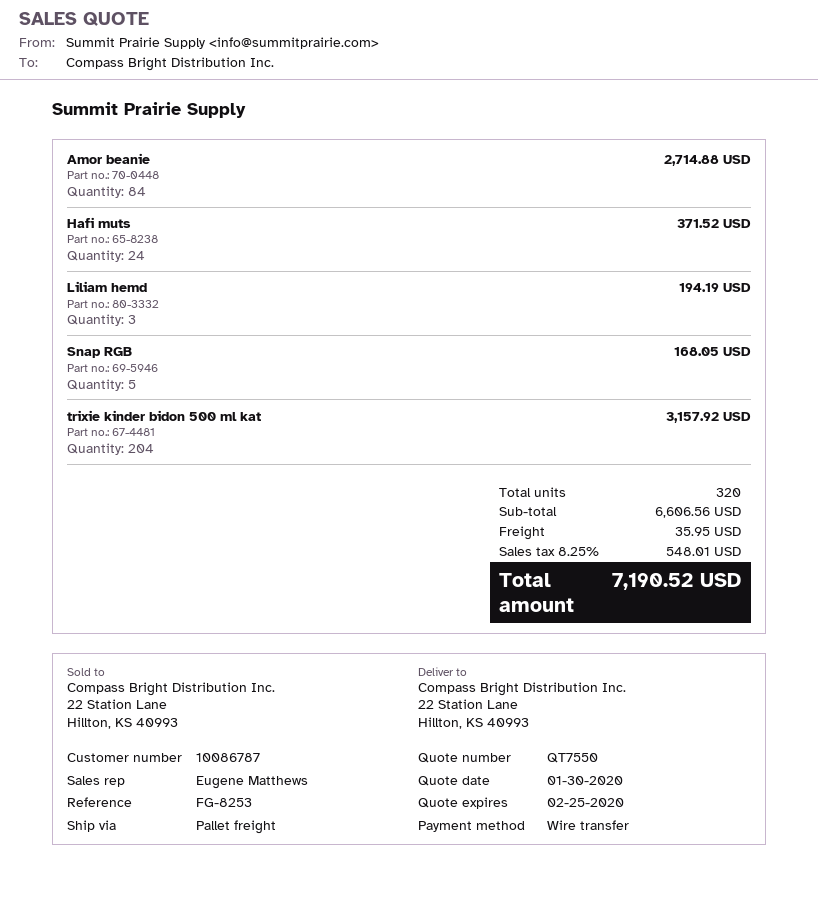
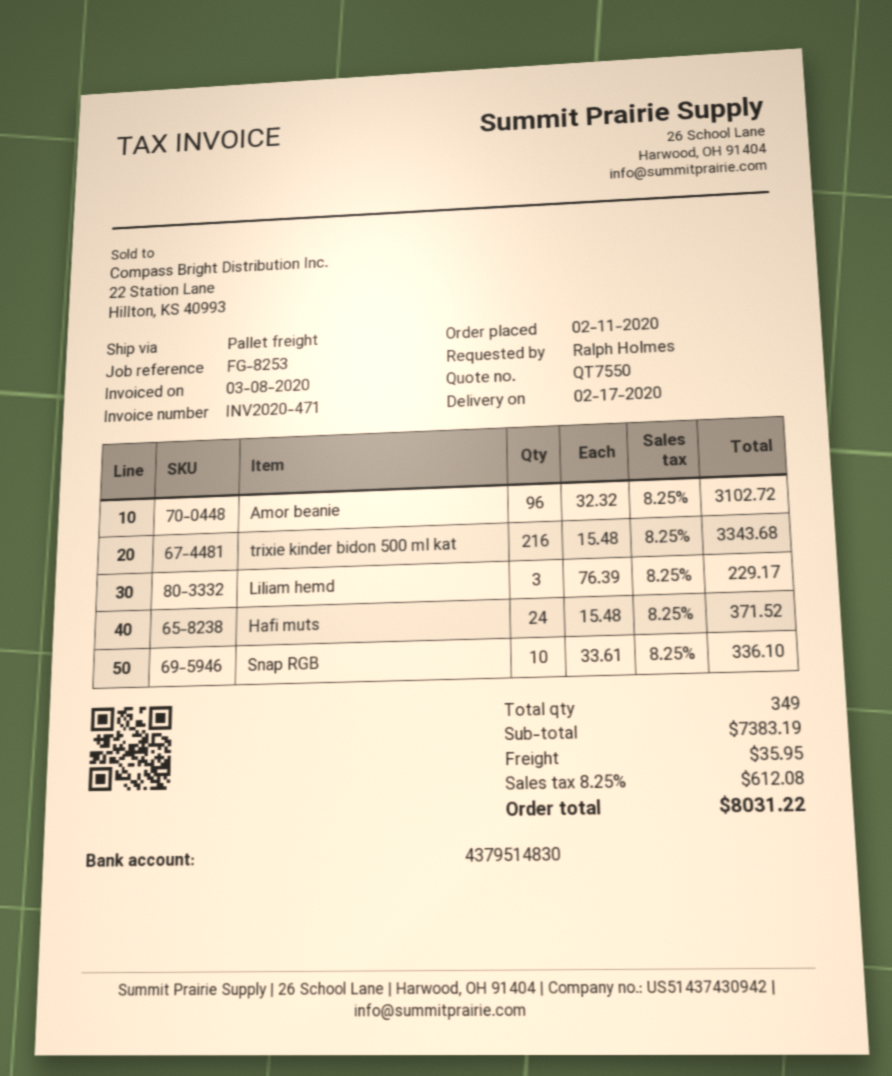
Amor beanie: 84 for 2714.88 -> 96 for 3102.72
Liliam hemd: 3 for 194.19 -> 3 for 229.17
Snap RGB: 5 for 168.05 -> 10 for 336.10
trixie kinder bidon 500 ml kat: 204 for 3157.92 -> 216 for 3343.68
total quantity: 320 -> 349
subtotal: 6606.56 -> 7383.19
tax: 8.25% = 548.01 -> 8.25% = 612.08
total: 7190.52 -> 8031.22

